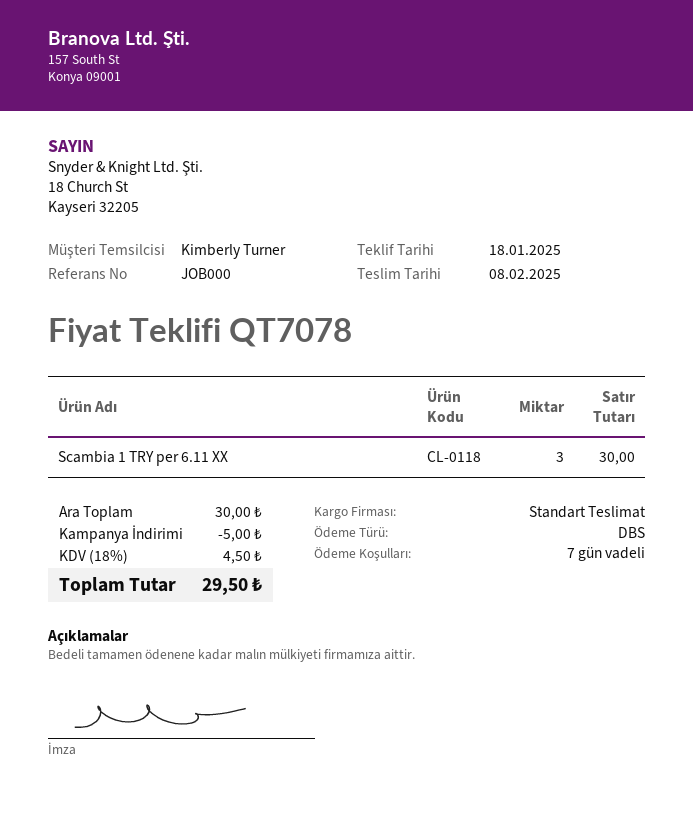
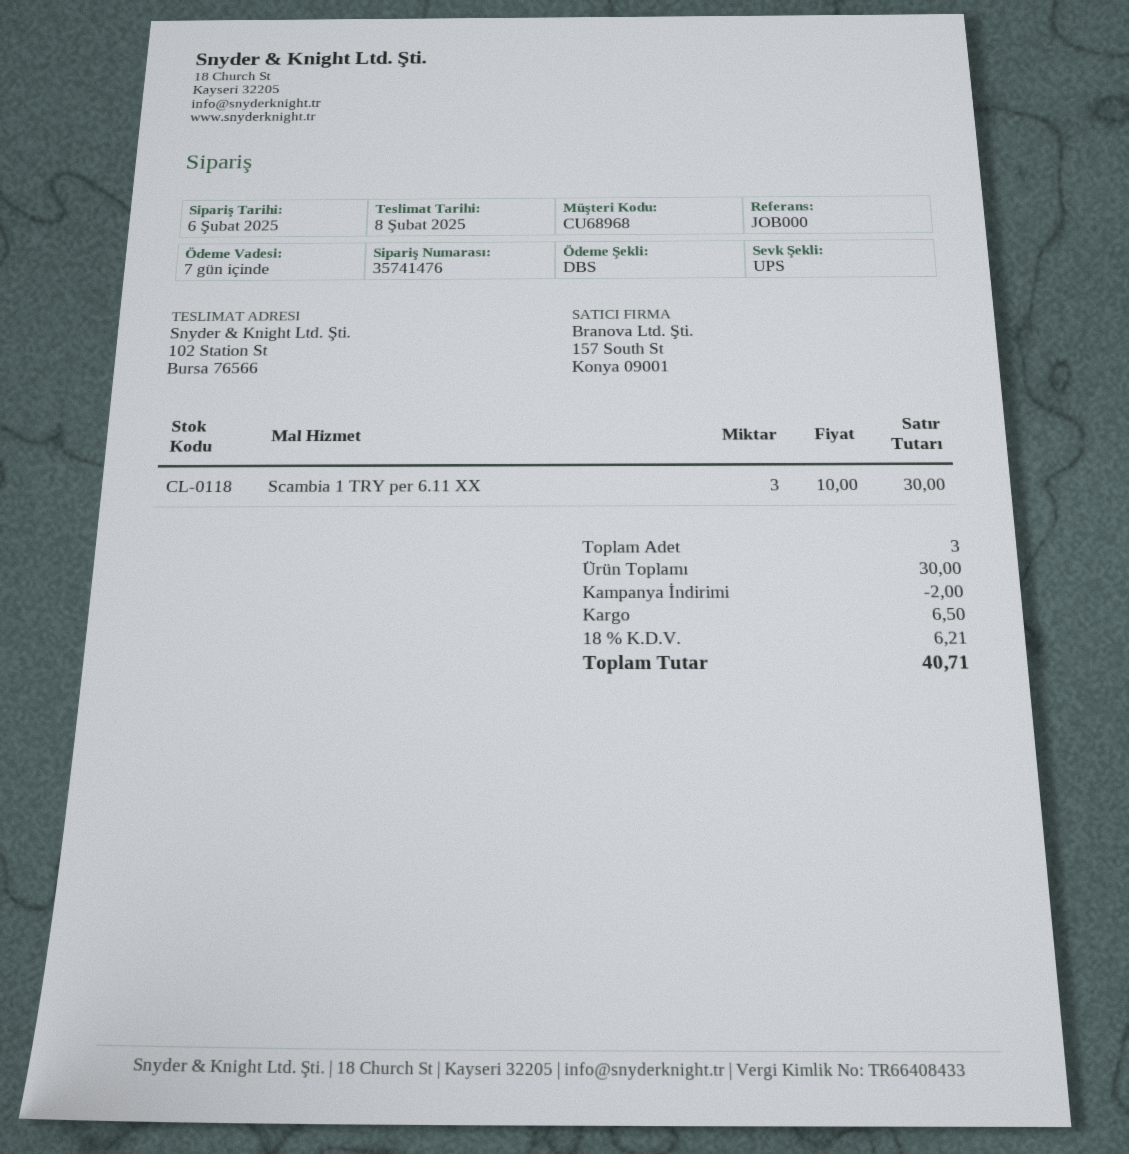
shipping method: standard -> UPS
discount: 5.00 -> 2.00
shipping: none -> 6.50
tax: 18% = 4.50 -> 18% = 6.21
total: 29.50 -> 40.71

